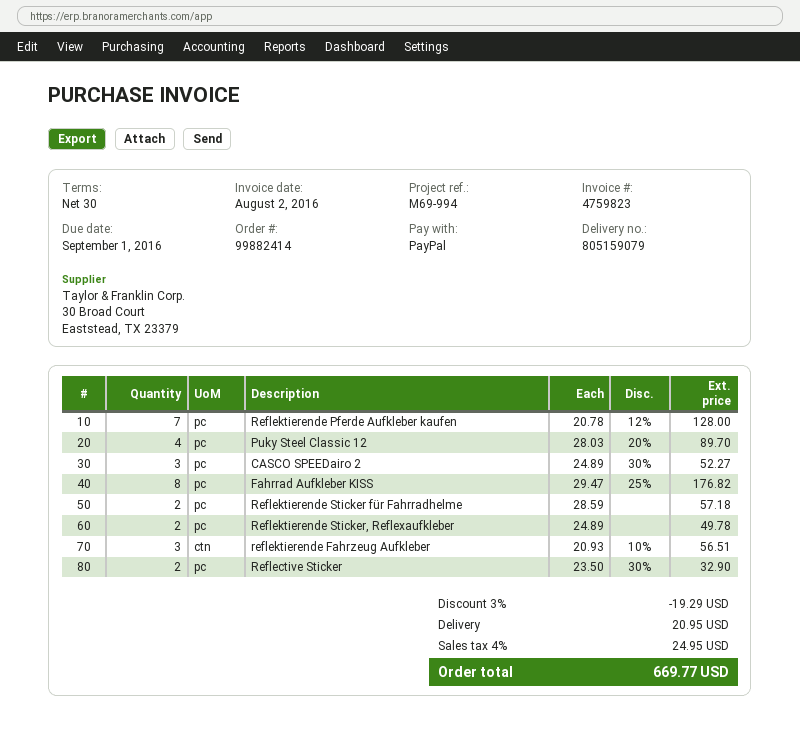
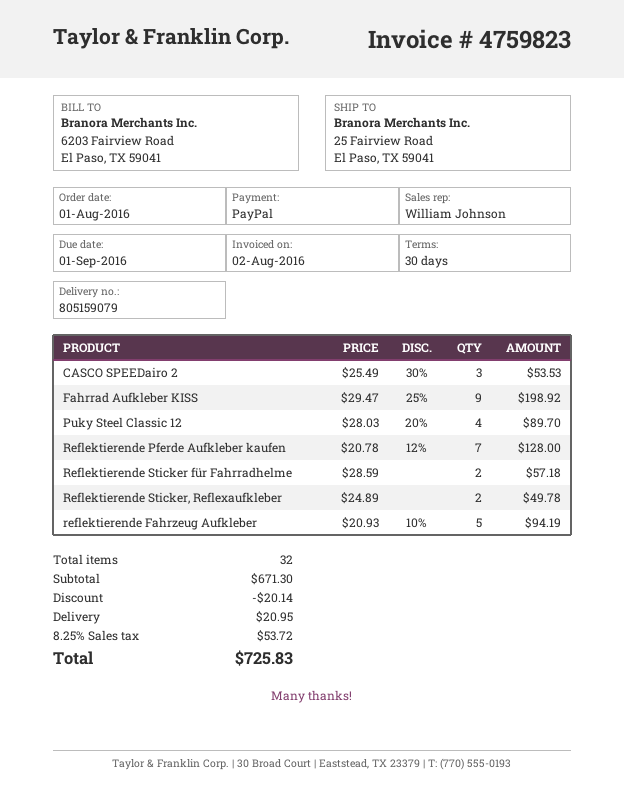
CASCO SPEEDairo 2: 3 x 24.89 - 30% = 52.27 -> 3 x 25.49 - 30% = 53.53
Fahrrad Aufkleber KISS: 8 x 29.47 - 25% = 176.82 -> 9 x 29.47 - 25% = 198.92
reflektierende Fahrzeug Aufkleber: 3 x 20.93 - 10% = 56.51 -> 5 x 20.93 - 10% = 94.19
Reflective Sticker: 2 x 23.50 - 30% = 32.90 -> none
discount: 19.29 -> 20.14
tax: 4% = 24.95 -> 8.25% = 53.72
total: 669.77 -> 725.83

